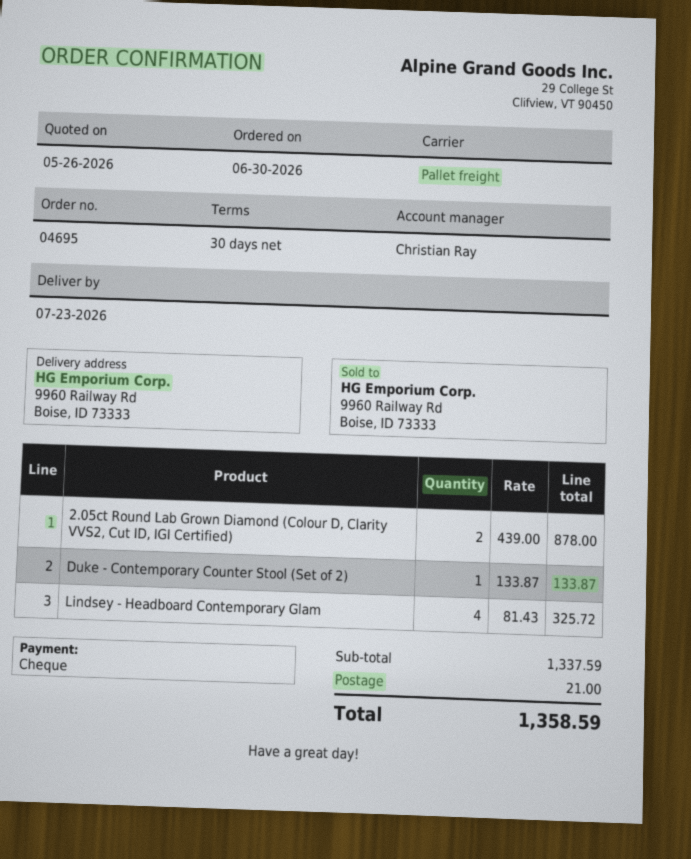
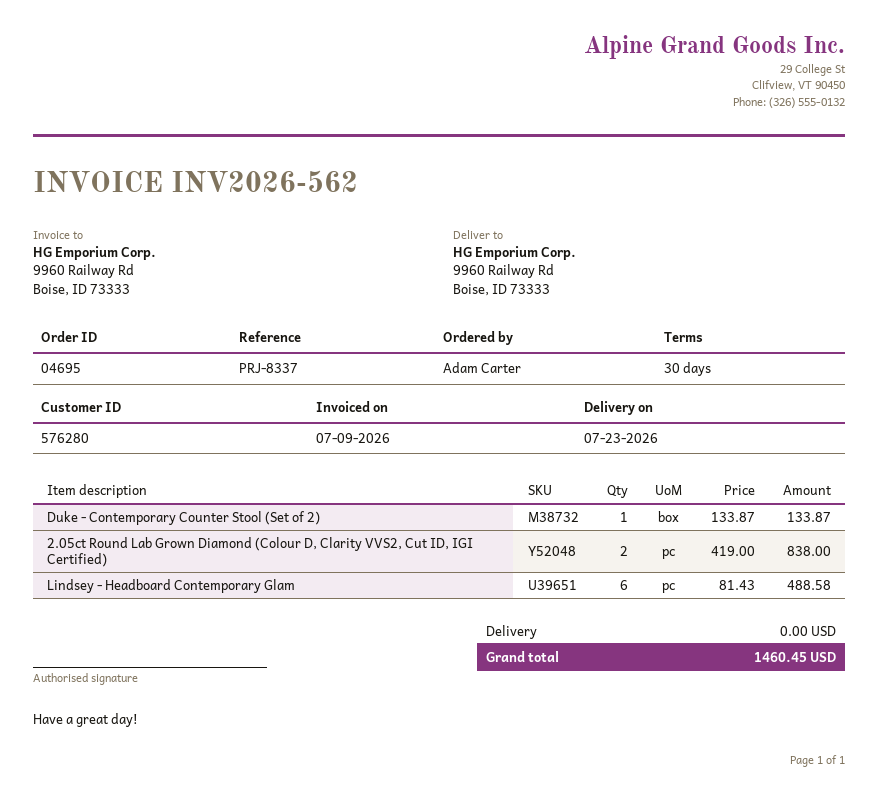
2.05ct Round Lab Grown Diamond (Colour D, Clarity VVS2, Cut ID, IGI Certified): 2 x 439.00 = 878.00 -> 2 x 419.00 = 838.00
Lindsey - Headboard Contemporary Glam: 4 x 81.43 = 325.72 -> 6 x 81.43 = 488.58
shipping: 21.00 -> 0.00
total: 1358.59 -> 1460.45

